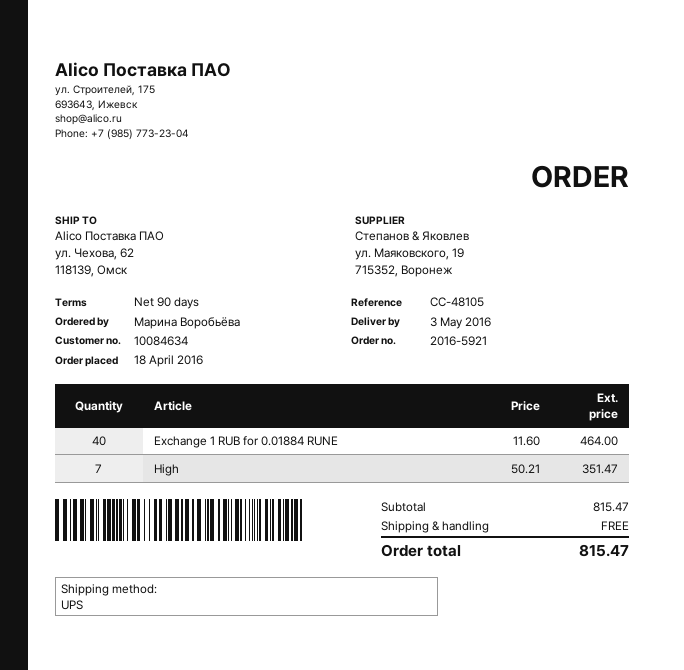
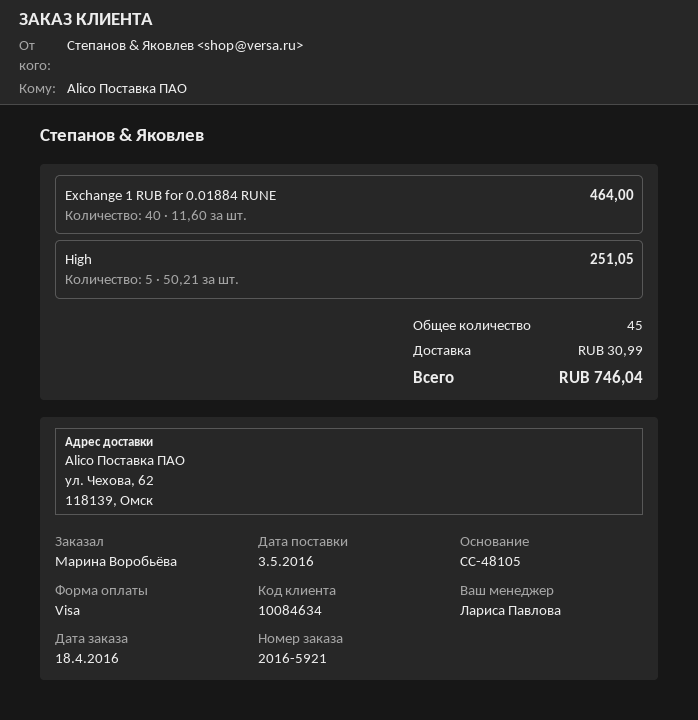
High: 7 x 50.21 = 351.47 -> 5 x 50.21 = 251.05
shipping: 0.00 -> 30.99
total: 815.47 -> 746.04

